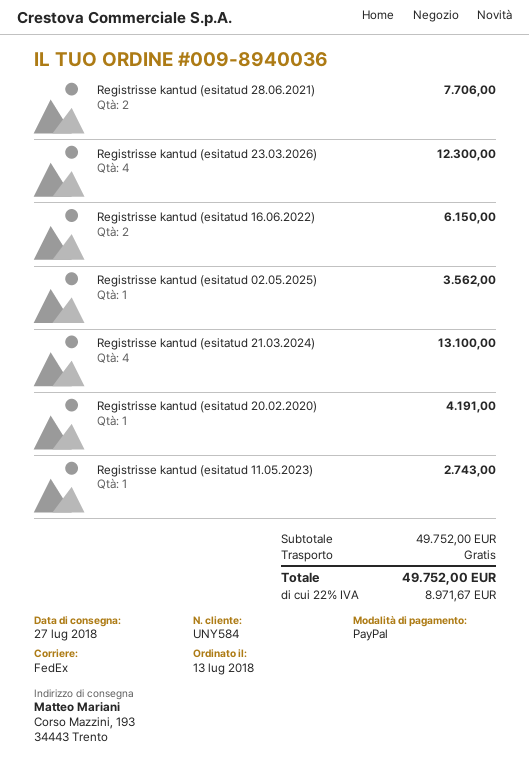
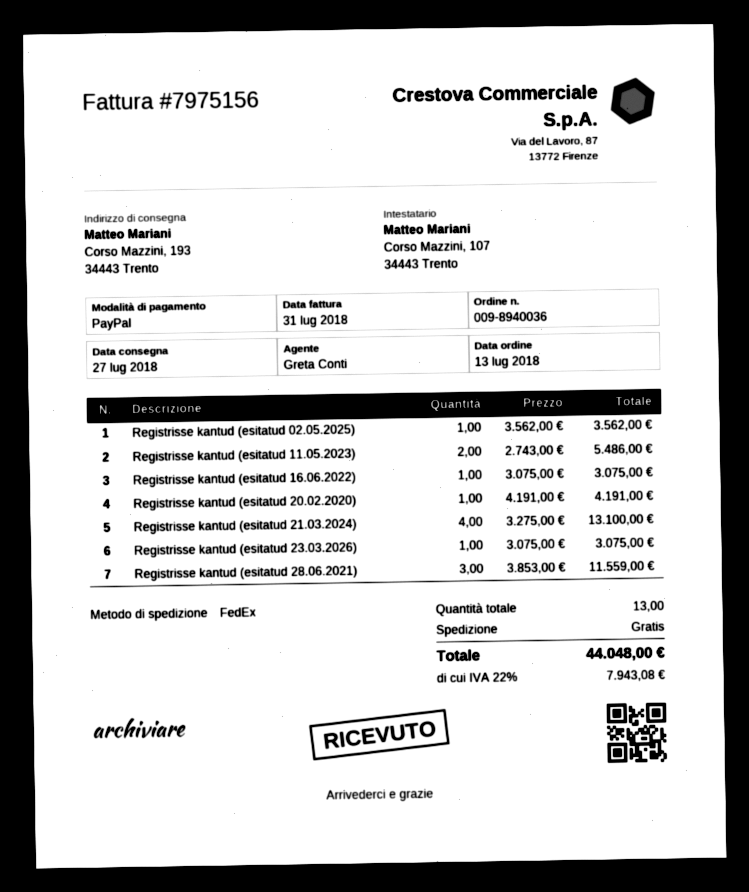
Registrisse kantud (esitatud 28.06.2021): 2 for 7706.00 -> 3 for 11559.00
Registrisse kantud (esitatud 23.03.2026): 4 for 12300.00 -> 1 for 3075.00
Registrisse kantud (esitatud 16.06.2022): 2 for 6150.00 -> 1 for 3075.00
Registrisse kantud (esitatud 11.05.2023): 1 for 2743.00 -> 2 for 5486.00
tax: 22% = 8971.67 -> 22% = 7943.08
total: 49752.00 -> 44048.00

